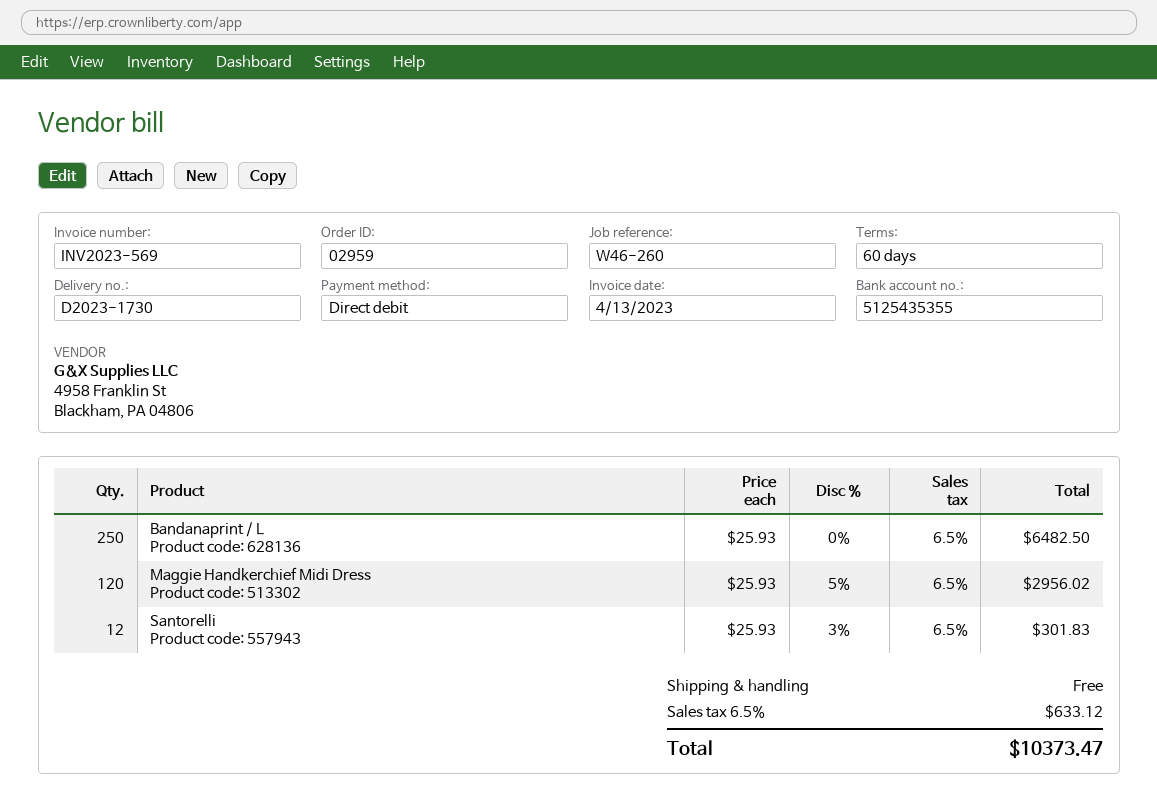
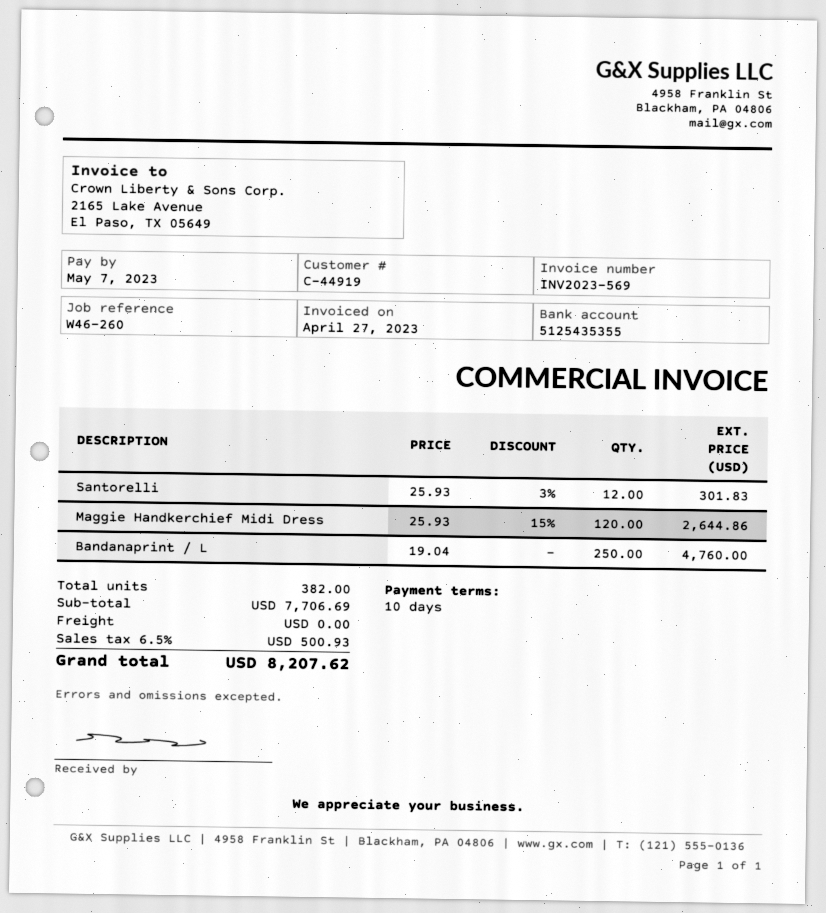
invoice date: 2023-04-13 -> 2023-04-27
payment terms: 60 days -> 10 days
Bandanaprint / L: 250 x 25.93 = 6482.50 -> 250 x 19.04 = 4760.00
Maggie Handkerchief Midi Dress: 120 x 25.93 - 5% = 2956.02 -> 120 x 25.93 - 15% = 2644.86
tax: 6.5% = 633.12 -> 6.5% = 500.93
total: 10373.47 -> 8207.62

